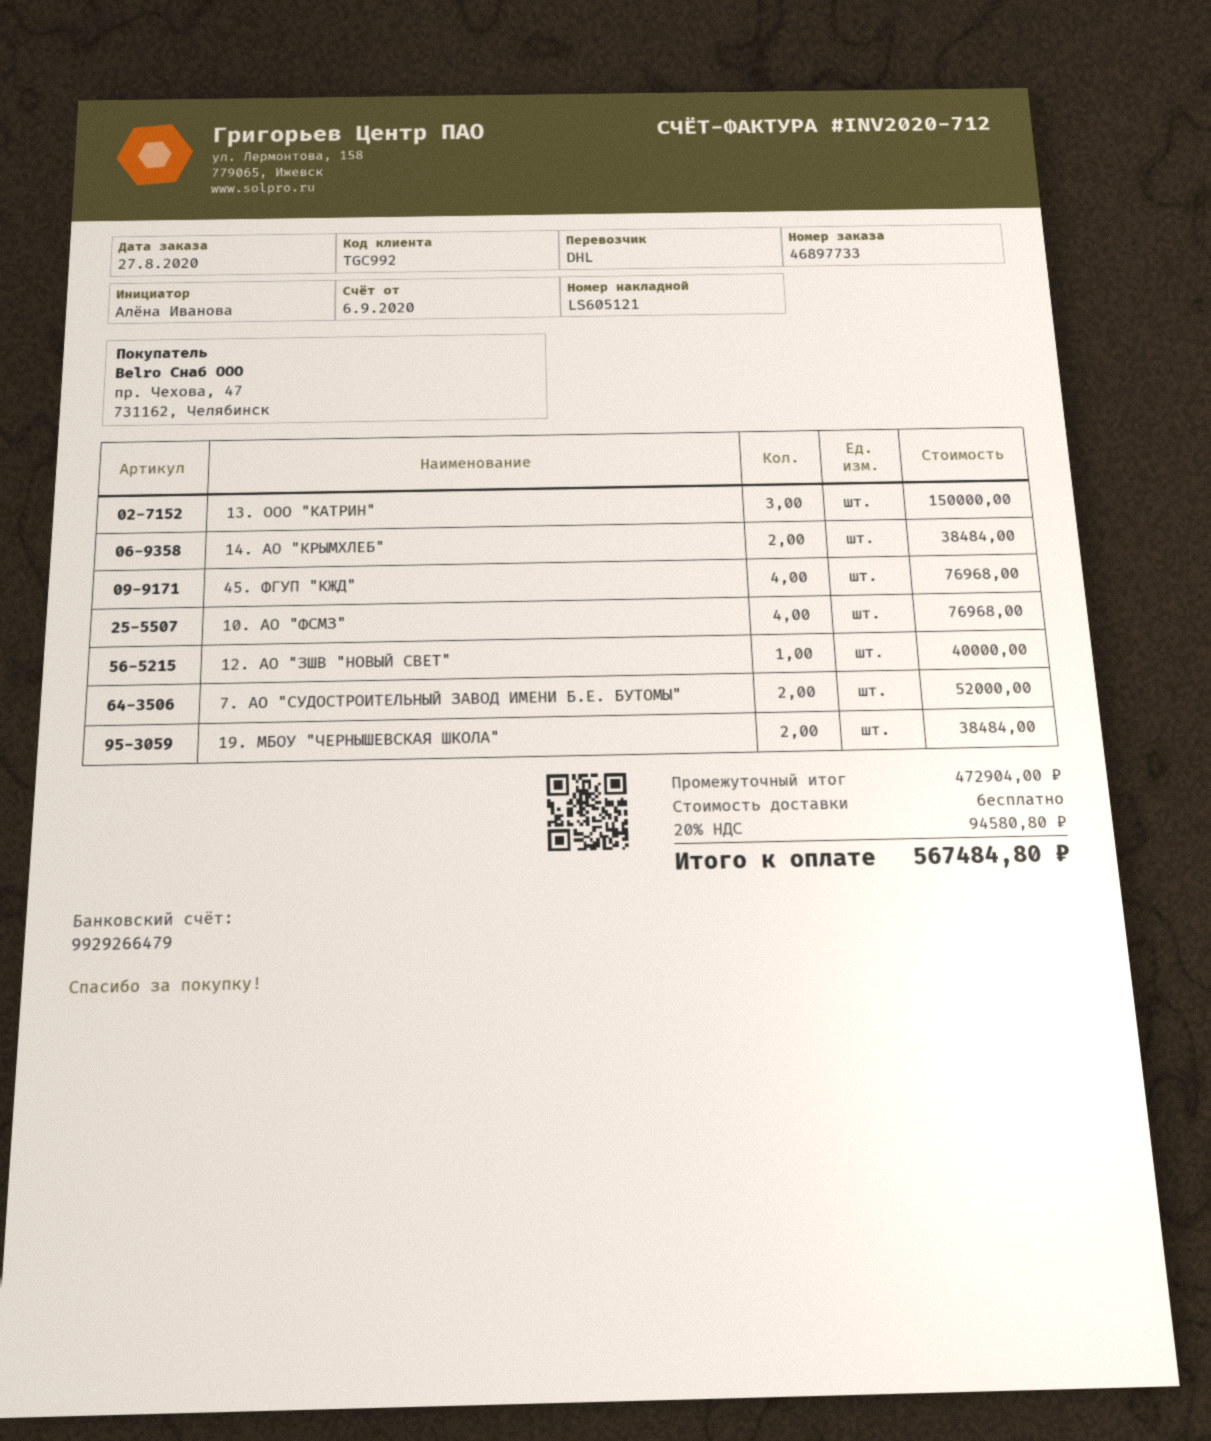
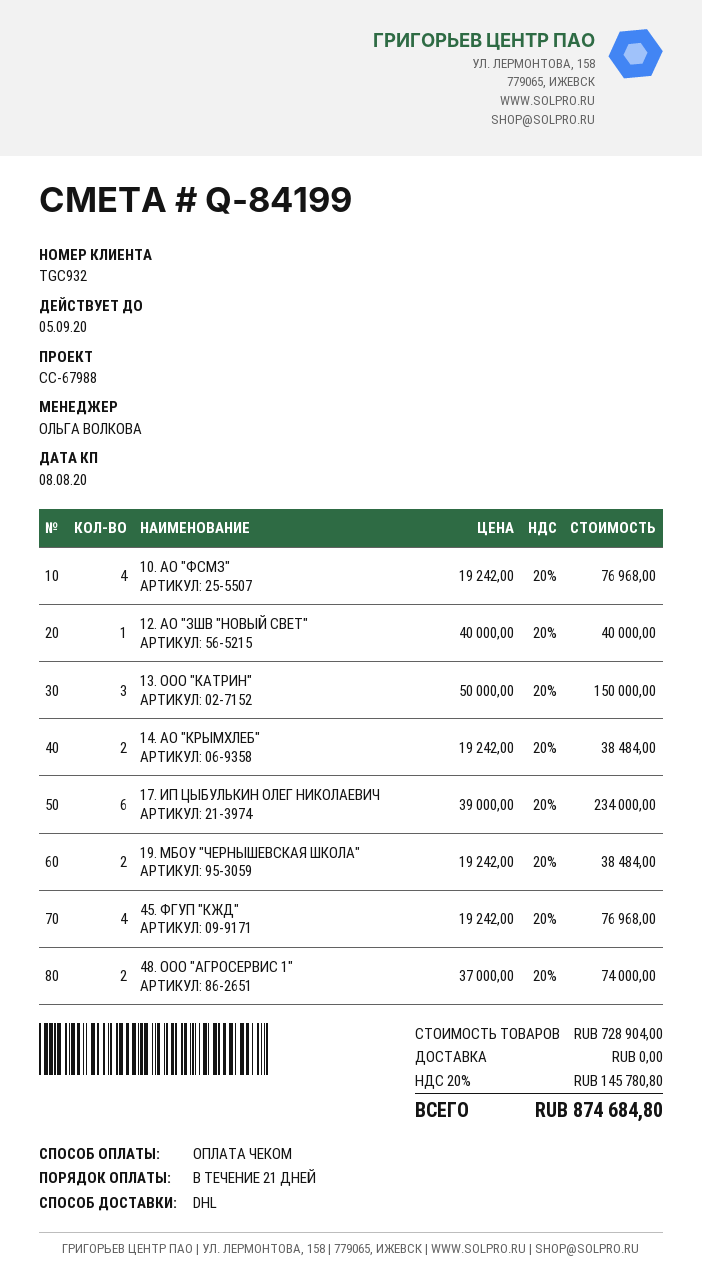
customer number: TGC992 -> TGC932
7. АО "СУДОСТРОИТЕЛЬНЫЙ ЗАВОД ИМЕНИ Б.Е. БУТОМЫ": 2 for 52000.00 -> none
17. ИП ЦЫБУЛЬКИН ОЛЕГ НИКОЛАЕВИЧ: none -> 6 for 234000.00
48. ООО "АГРОСЕРВИС 1": none -> 2 for 74000.00
subtotal: 472904.00 -> 728904.00
tax: 20% = 94580.80 -> 20% = 145780.80
total: 567484.80 -> 874684.80

